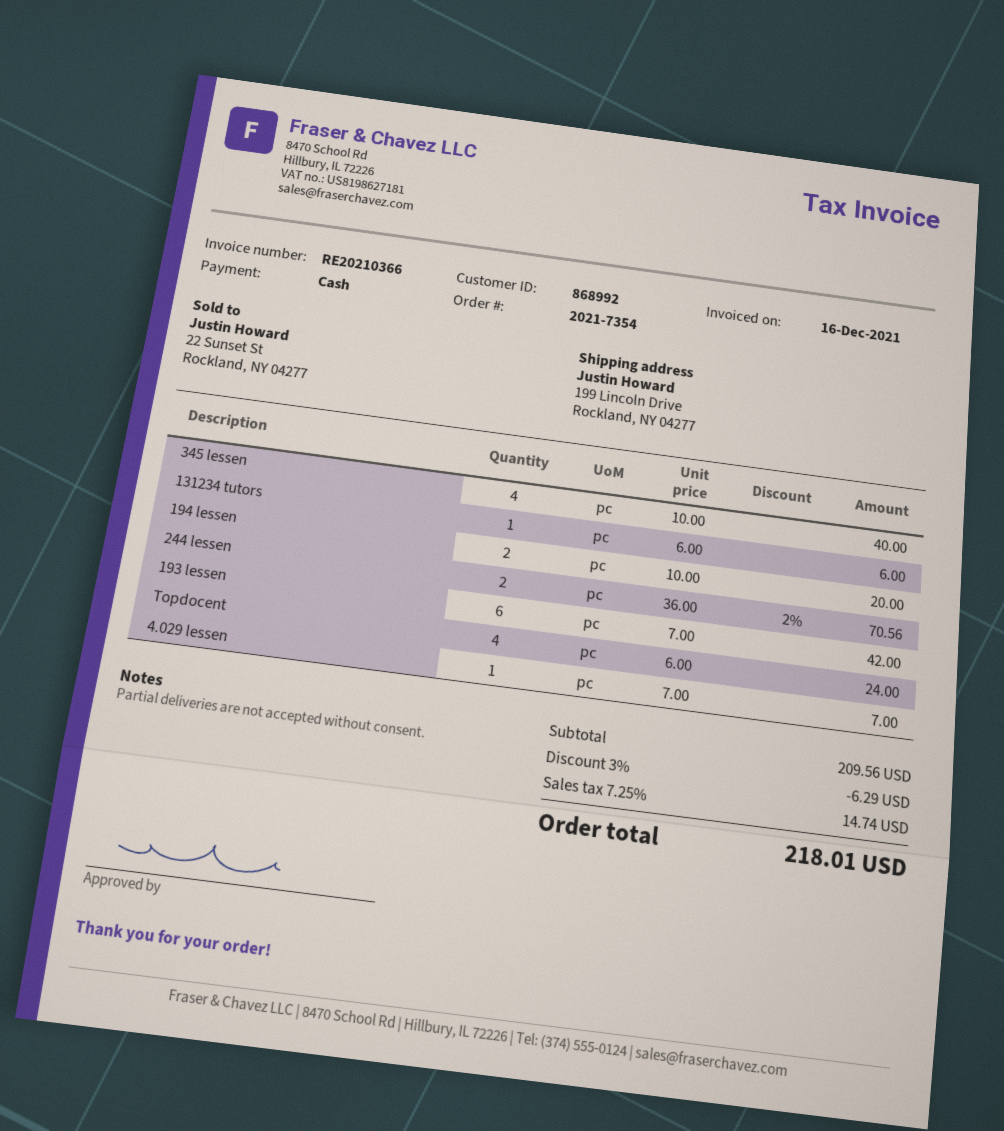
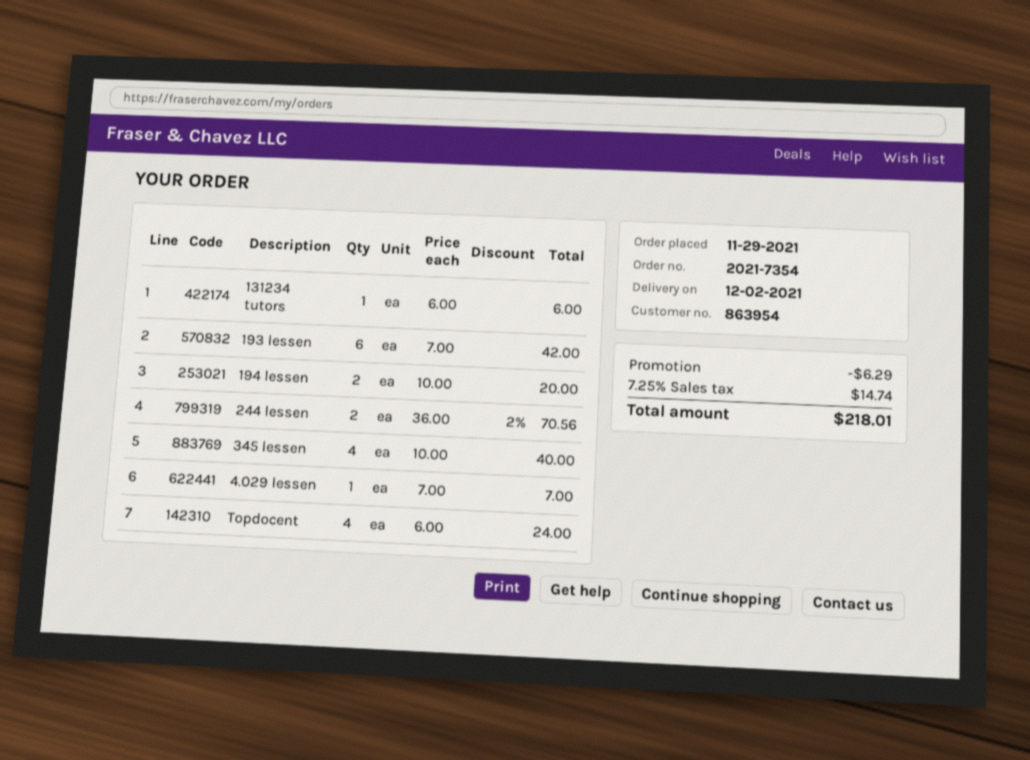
customer number: 868992 -> 863954

